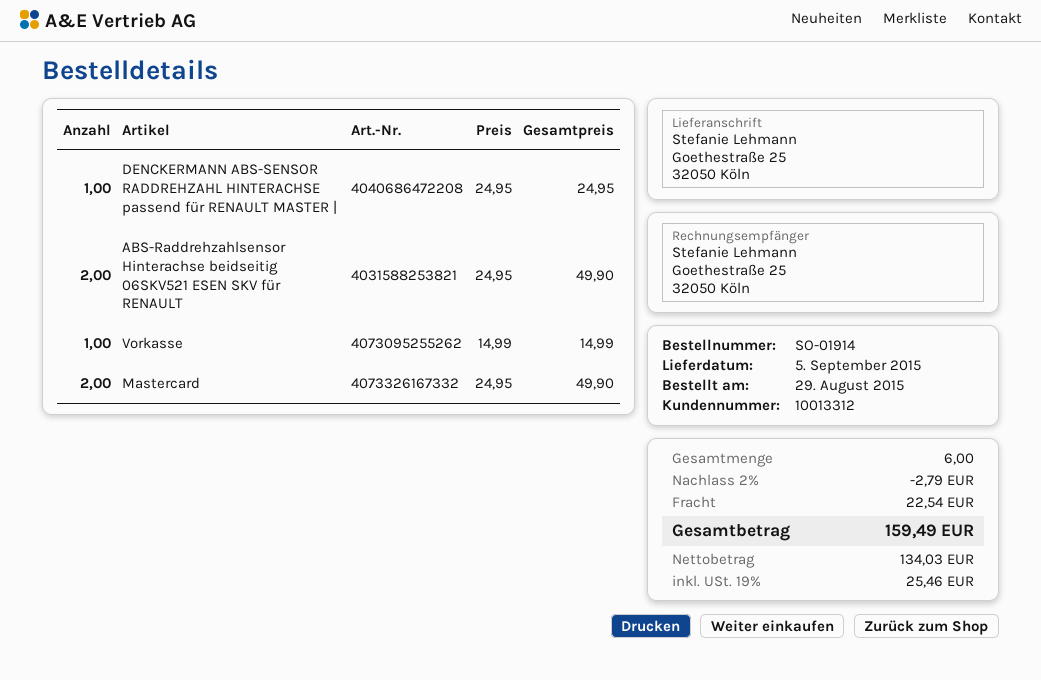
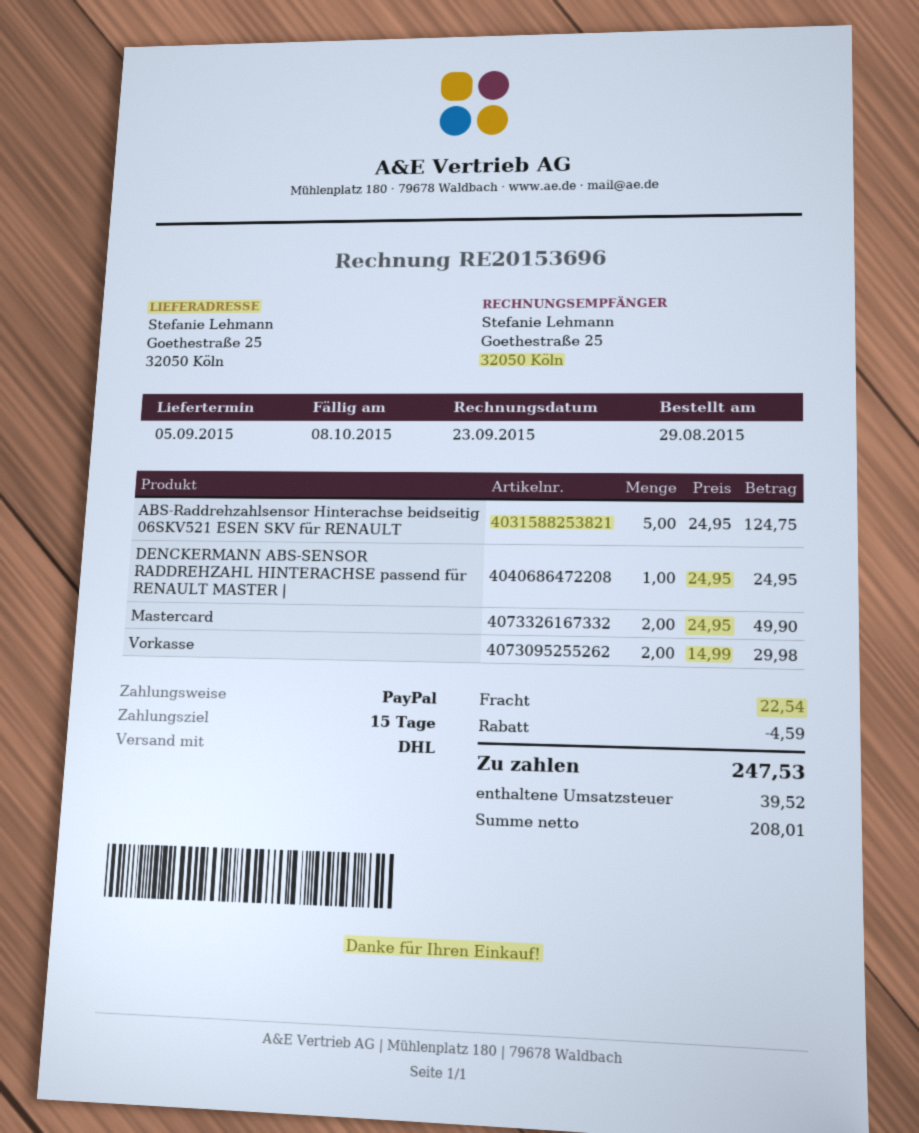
ABS-Raddrehzahlsensor Hinterachse beidseitig 06SKV521 ESEN SKV für RENAULT: 2 x 24.95 = 49.90 -> 5 x 24.95 = 124.75
Vorkasse: 1 x 14.99 = 14.99 -> 2 x 14.99 = 29.98
discount: 2.79 -> 4.59
net: 134.03 -> 208.01
tax: 25.46 -> 39.52
total: 159.49 -> 247.53

